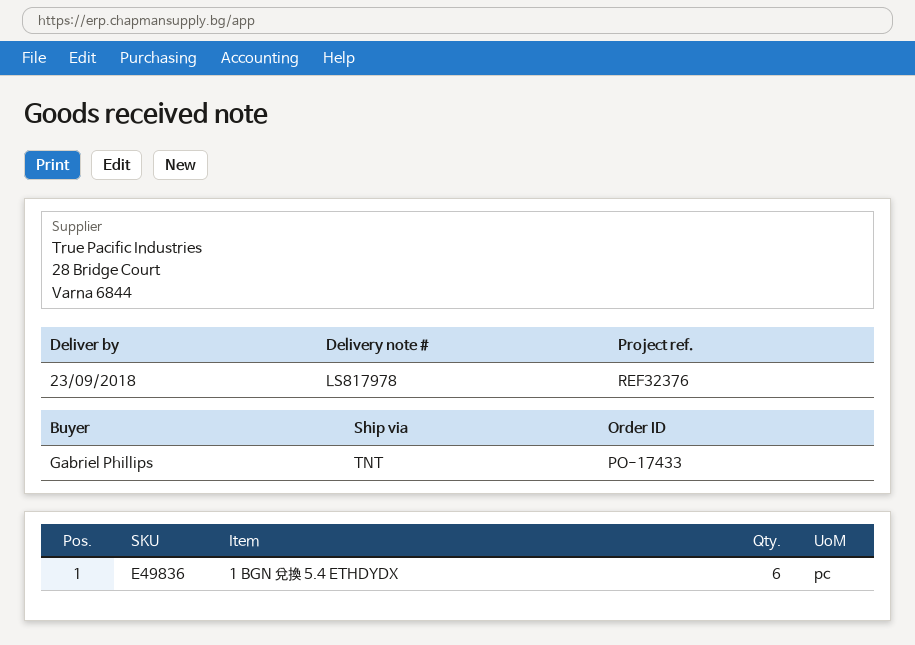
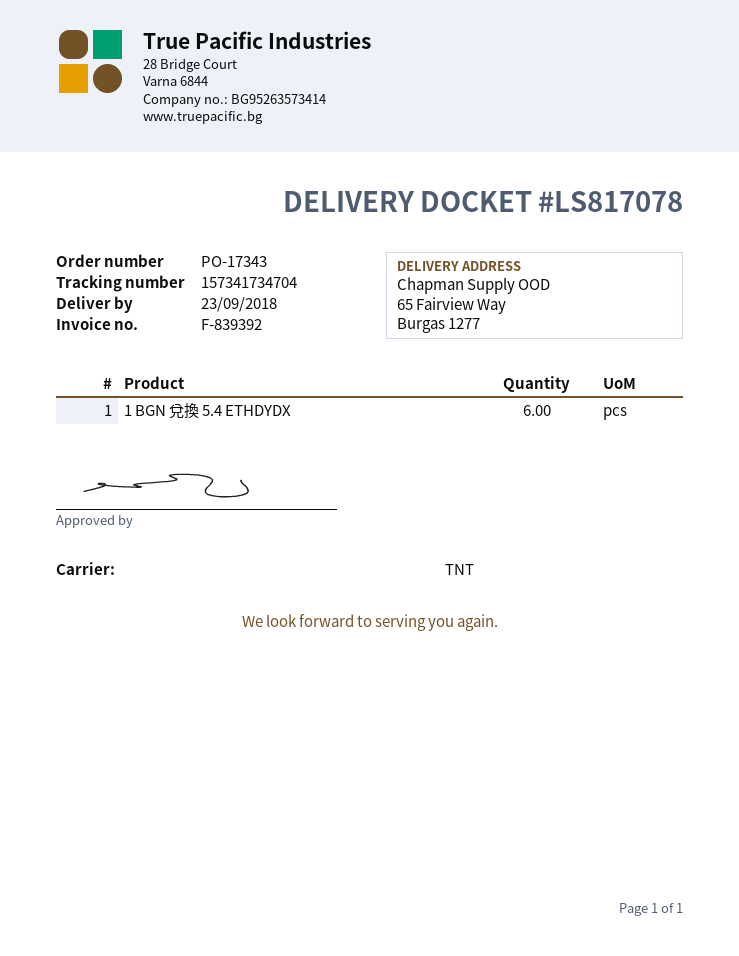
order number: PO-17433 -> PO-17343
delivery note number: LS817978 -> LS817078

